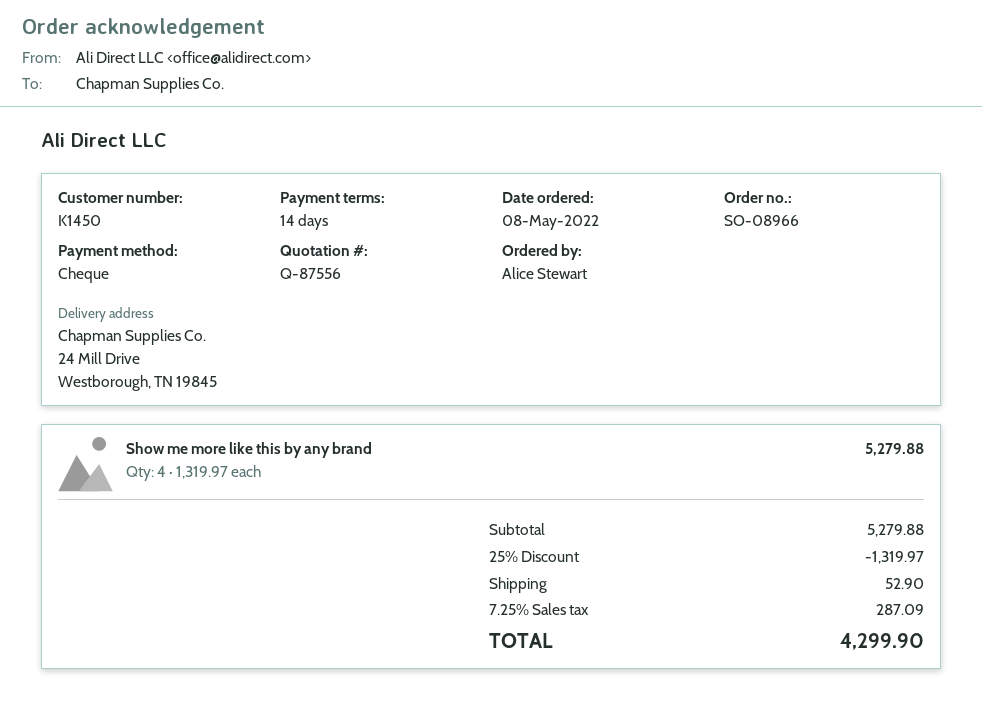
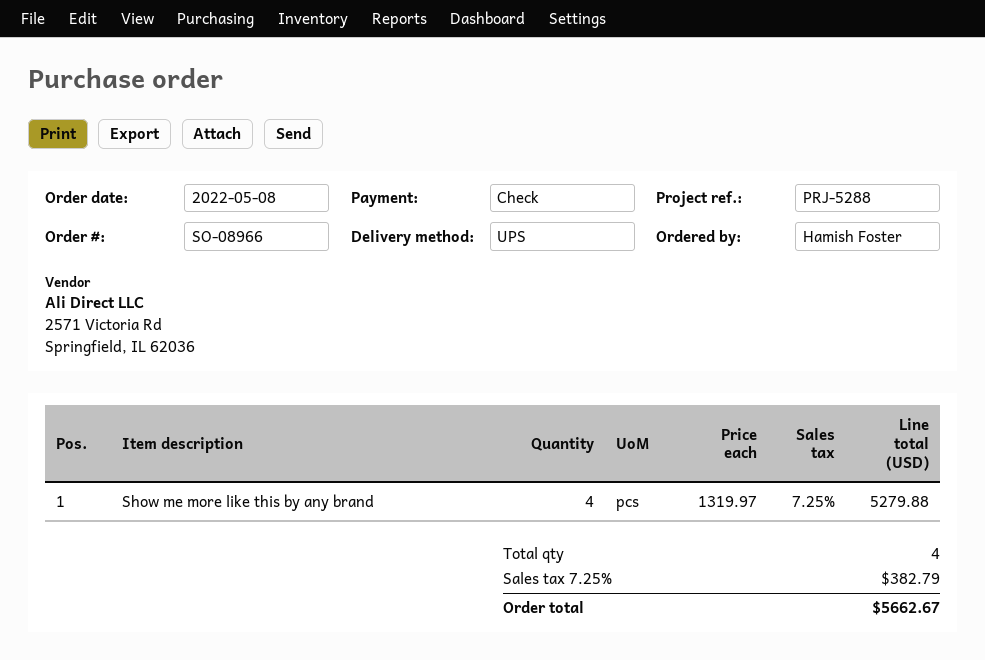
ordered by: Alice Stewart -> Hamish Foster
discount: 25% = 1319.97 -> none
shipping: 52.90 -> none
tax: 7.25% = 287.09 -> 7.25% = 382.79
total: 4299.90 -> 5662.67

